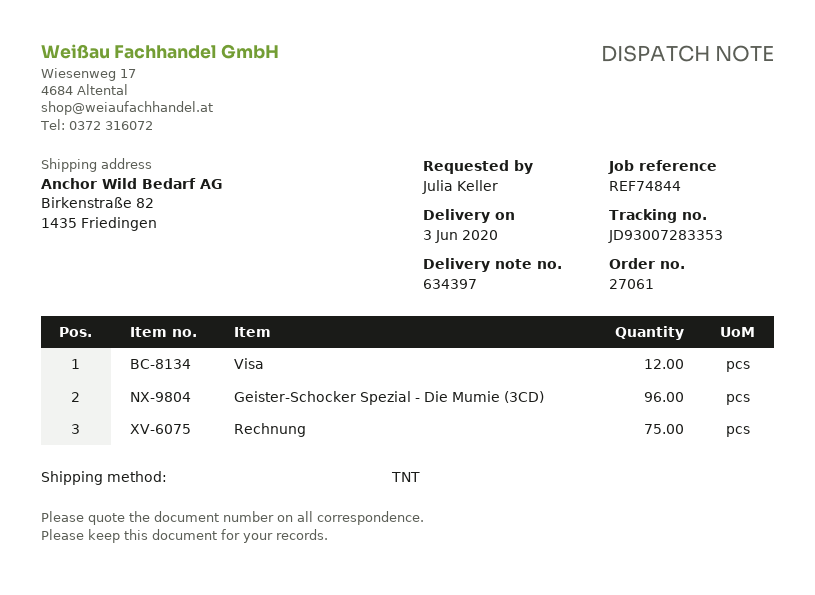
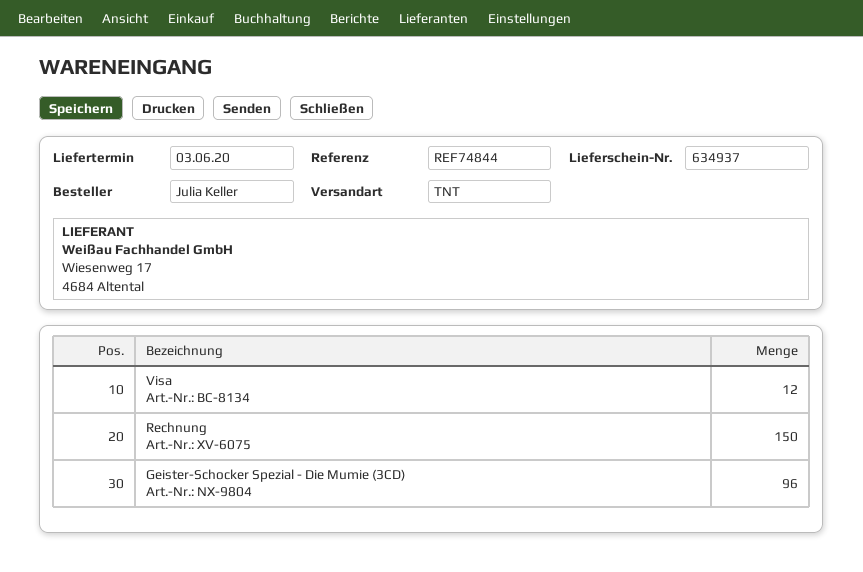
delivery note number: 634397 -> 634937
Rechnung: 75 -> 150

